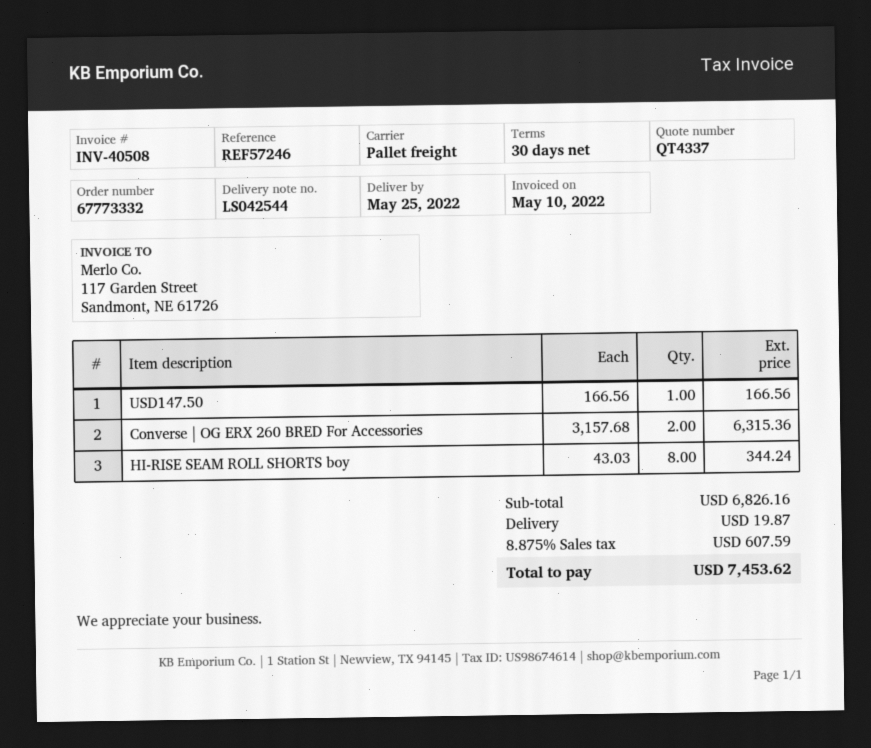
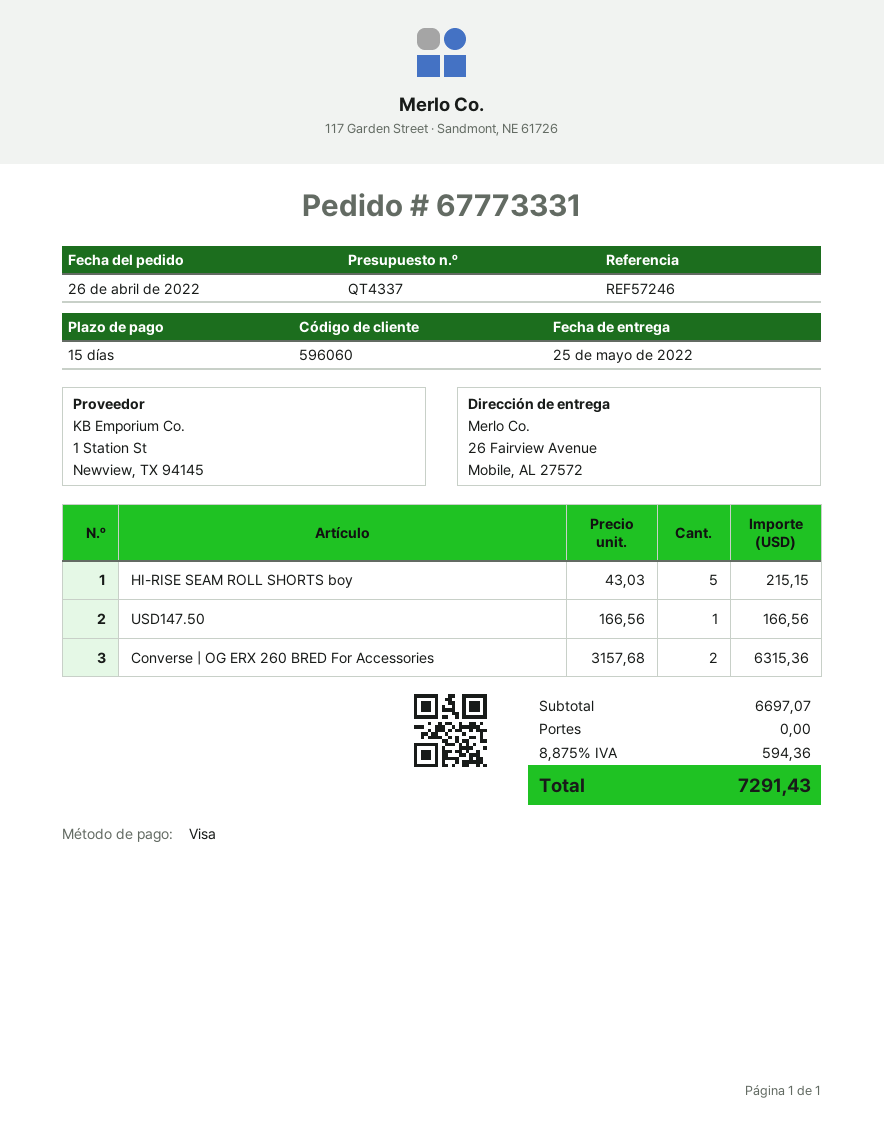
order number: 67773332 -> 67773331
payment terms: 30 days -> 15 days
HI-RISE SEAM ROLL SHORTS boy: 8 x 43.03 = 344.24 -> 5 x 43.03 = 215.15
subtotal: 6826.16 -> 6697.07
shipping: 19.87 -> 0.00
tax: 8.875% = 607.59 -> 8.875% = 594.36
total: 7453.62 -> 7291.43

